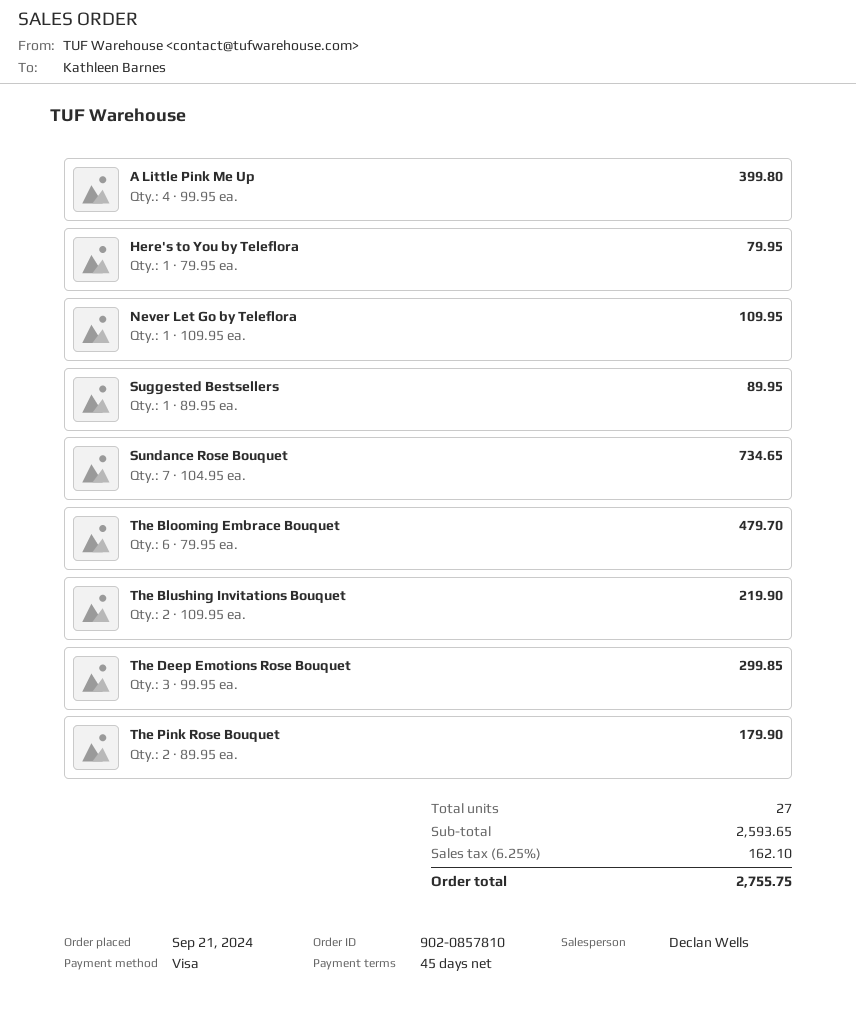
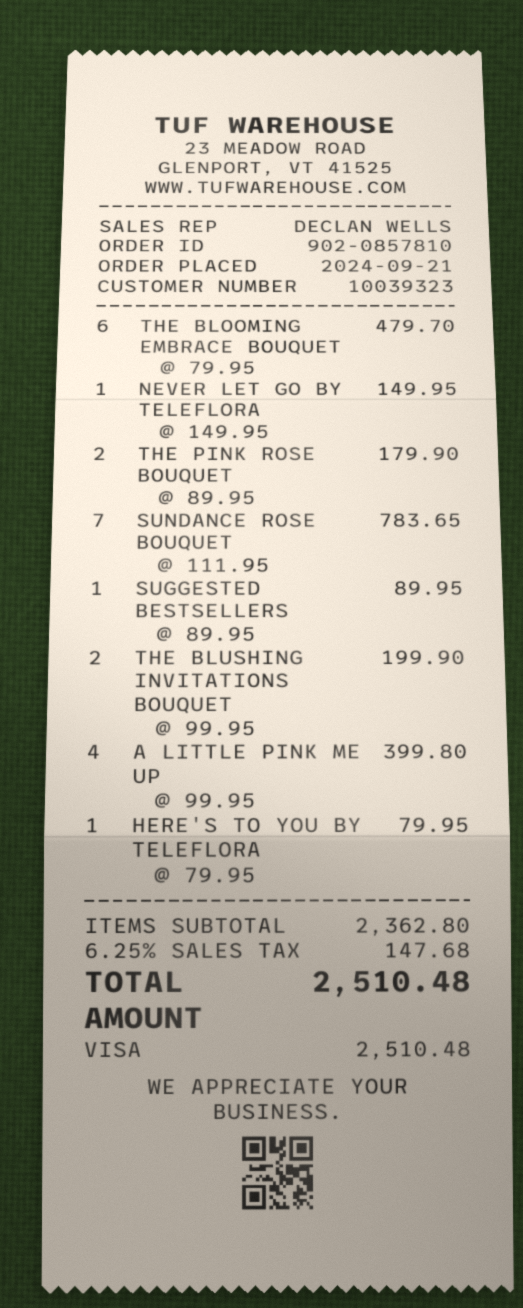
Never Let Go by Teleflora: 1 x 109.95 = 109.95 -> 1 x 149.95 = 149.95
Sundance Rose Bouquet: 7 x 104.95 = 734.65 -> 7 x 111.95 = 783.65
The Blushing Invitations Bouquet: 2 x 109.95 = 219.90 -> 2 x 99.95 = 199.90
The Deep Emotions Rose Bouquet: 3 x 99.95 = 299.85 -> none
subtotal: 2593.65 -> 2362.80
tax: 6.25% = 162.10 -> 6.25% = 147.68
total: 2755.75 -> 2510.48

